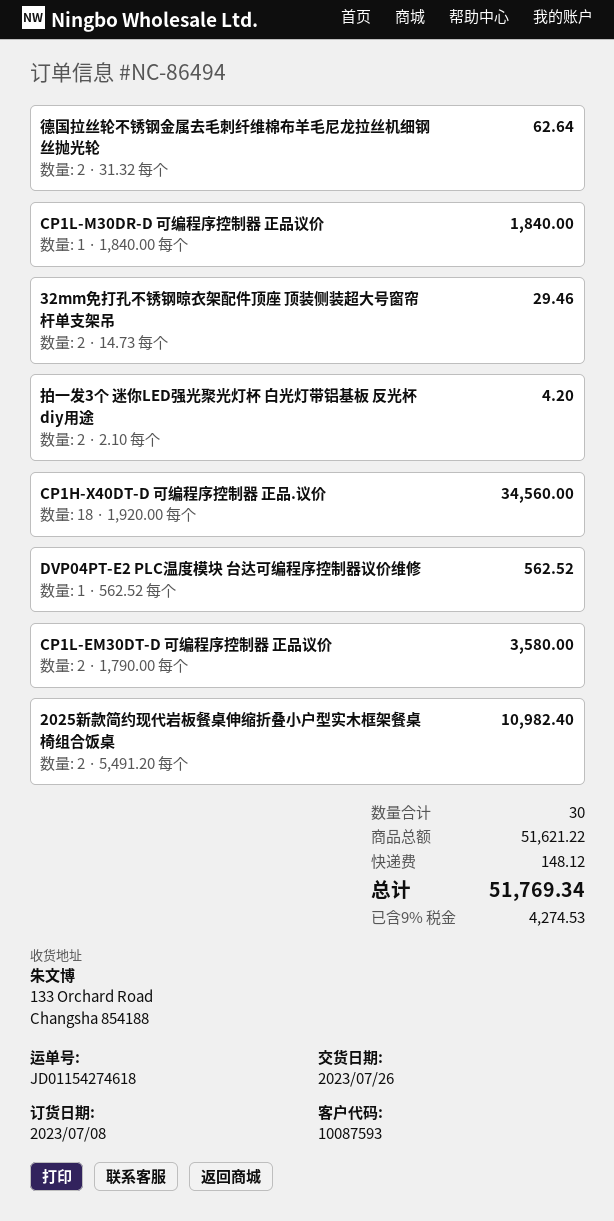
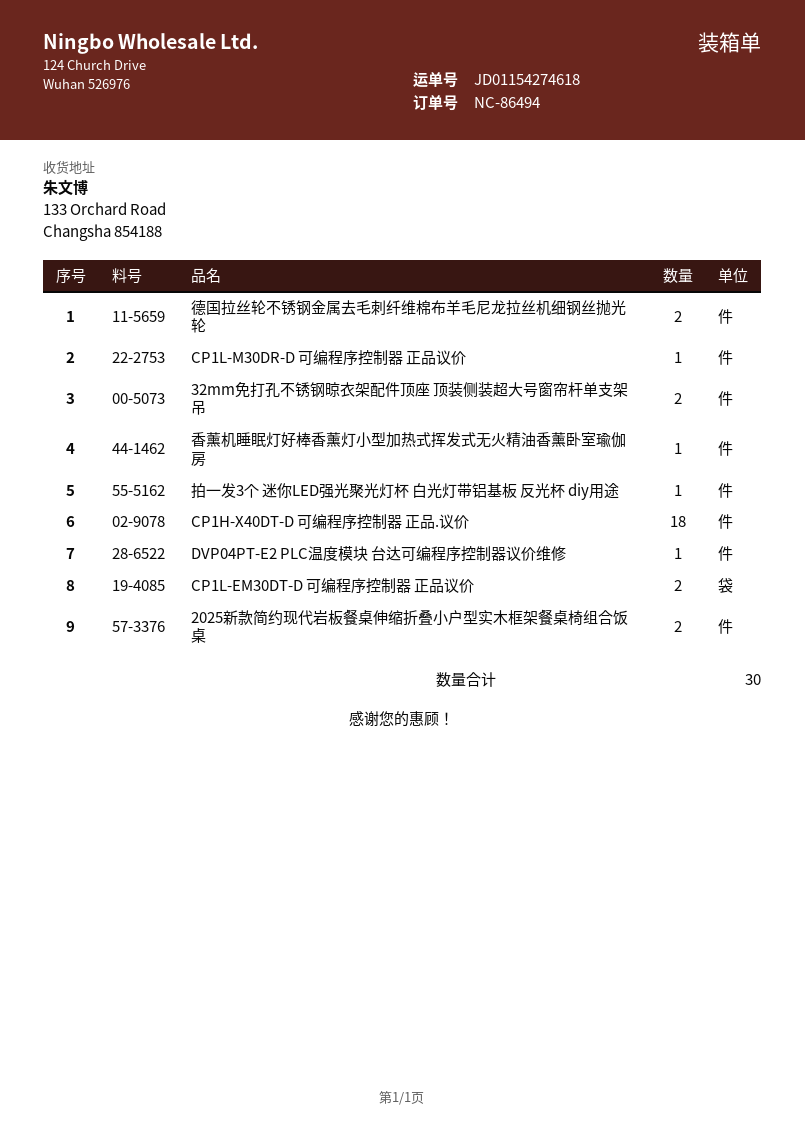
拍一发3个 迷你LED强光聚光灯杯 白光灯带铝基板 反光杯 diy用途: 2 -> 1
香薰机睡眠灯好棒香薰灯小型加热式挥发式无火精油香薰卧室瑜伽房: none -> 1

